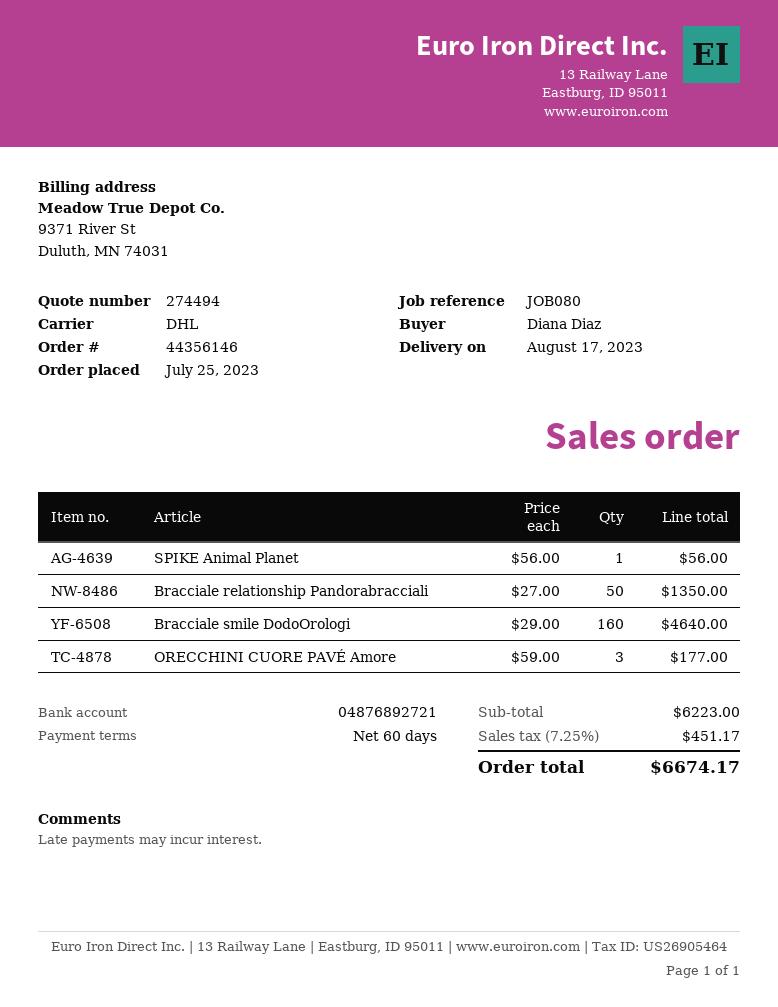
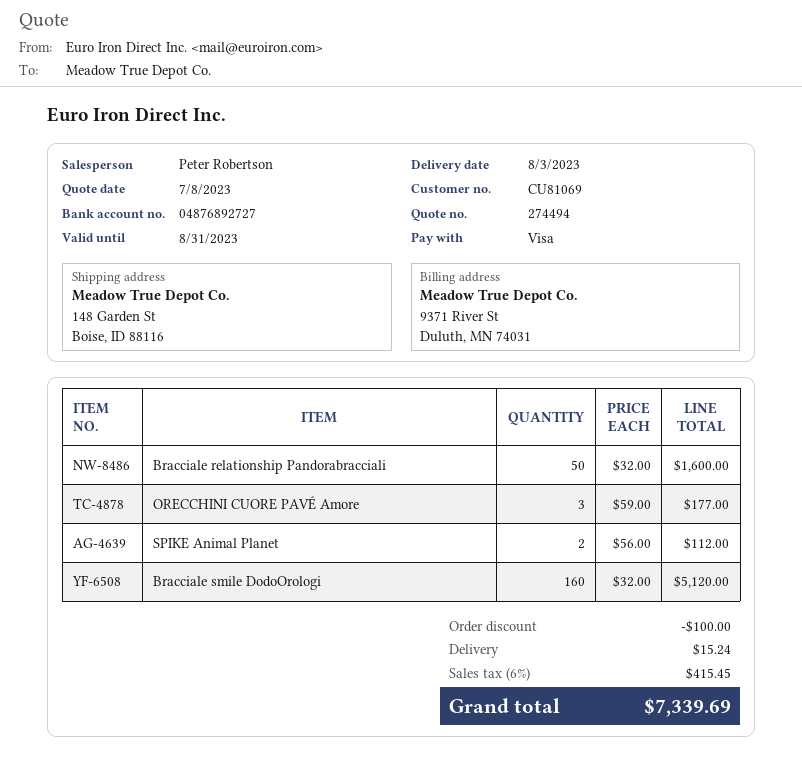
delivery date: 2023-08-17 -> 2023-08-03
bank account: 04876892721 -> 04876892727
SPIKE Animal Planet: 1 x 56.00 = 56.00 -> 2 x 56.00 = 112.00
Bracciale relationship Pandorabracciali: 50 x 27.00 = 1350.00 -> 50 x 32.00 = 1600.00
Bracciale smile DodoOrologi: 160 x 29.00 = 4640.00 -> 160 x 32.00 = 5120.00
discount: none -> 100.00
shipping: none -> 15.24
tax: 7.25% = 451.17 -> 6% = 415.45
total: 6674.17 -> 7339.69

